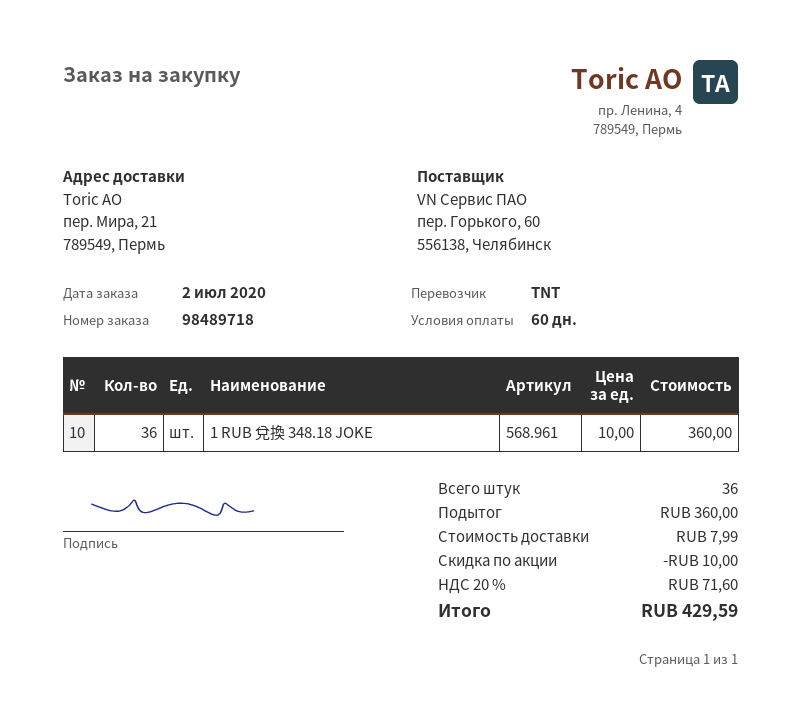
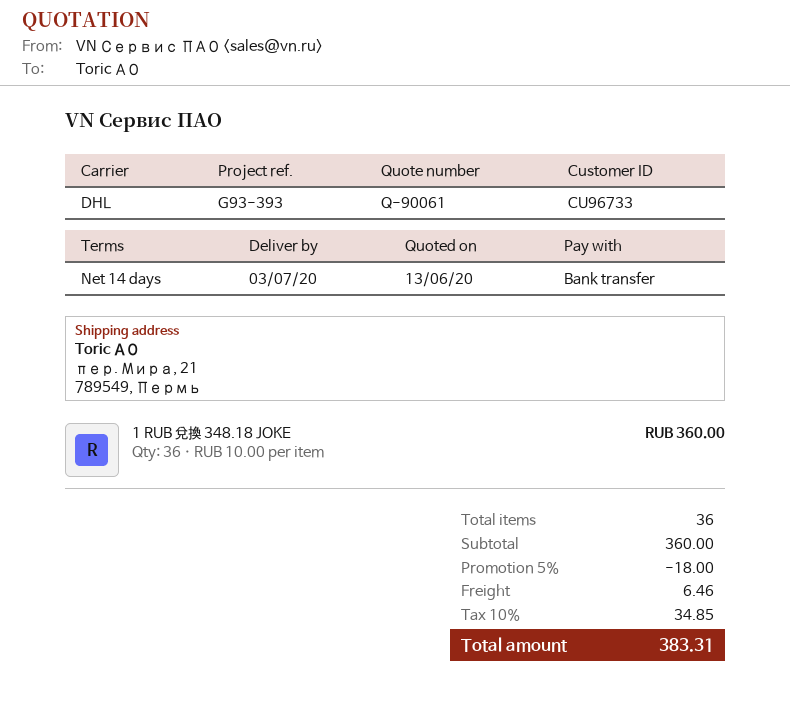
payment terms: 60 days -> 14 days
shipping method: TNT -> DHL
discount: 10.00 -> 18.00
shipping: 7.99 -> 6.46
tax: 20% = 71.60 -> 10% = 34.85
total: 429.59 -> 383.31

